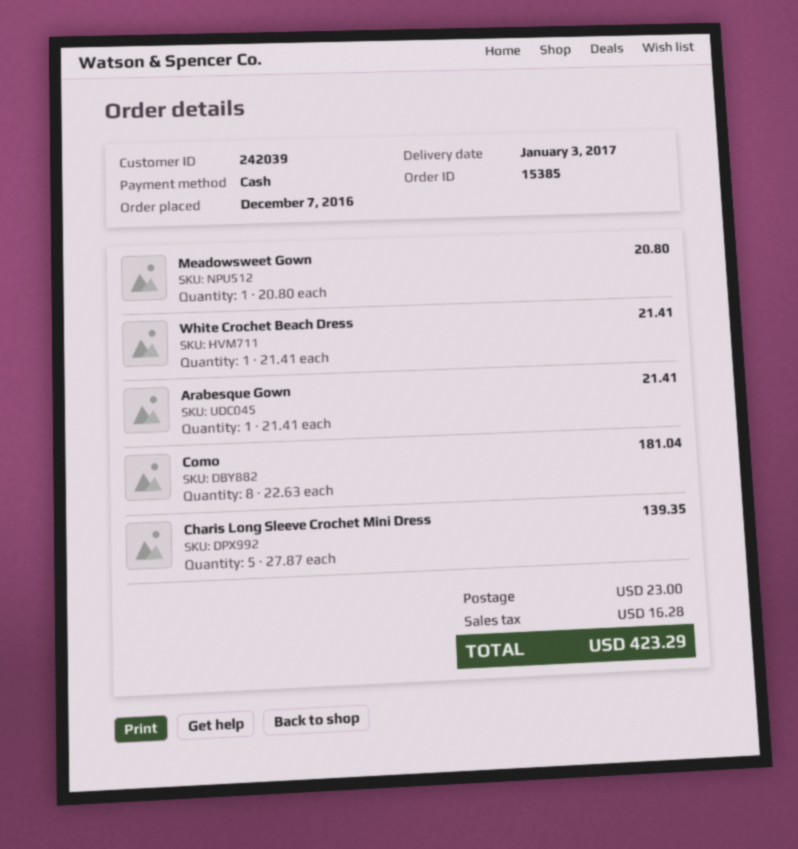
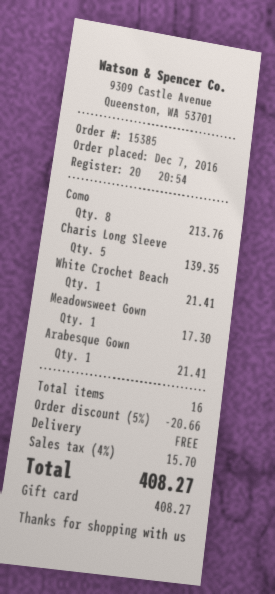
payment method: cash -> gift card
Meadowsweet Gown: 1 for 20.80 -> 1 for 17.30
Como: 8 for 181.04 -> 8 for 213.76
discount: none -> 5% = 20.66
shipping: 23.00 -> 0.00
tax: 16.28 -> 15.70
total: 423.29 -> 408.27

